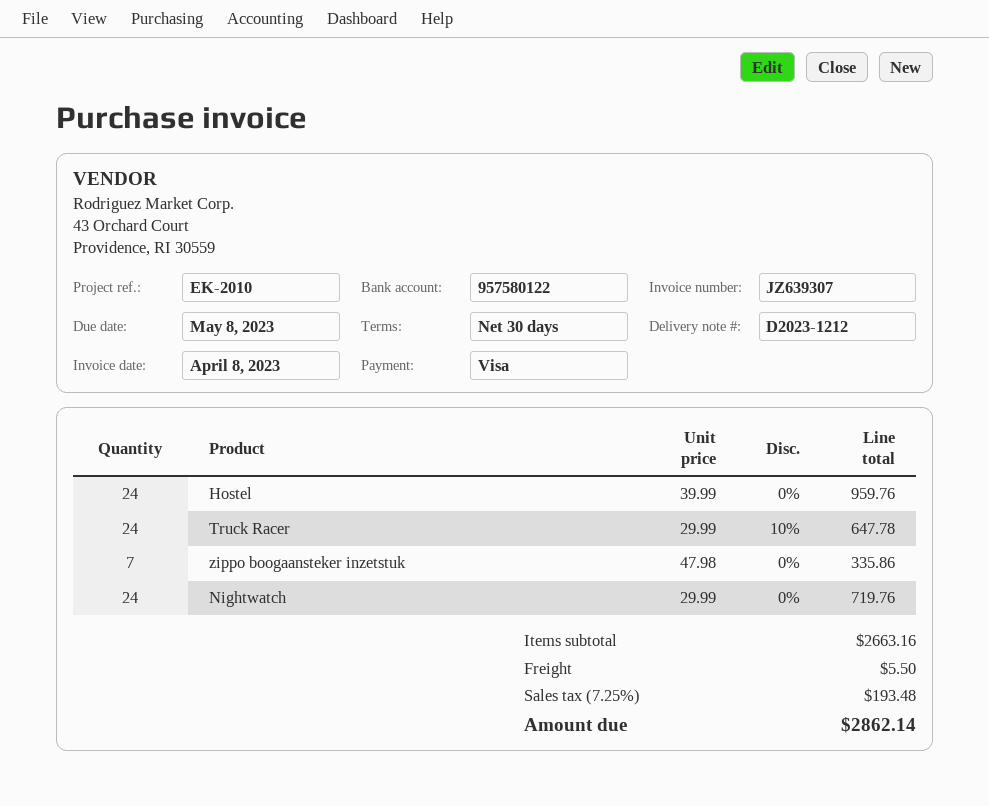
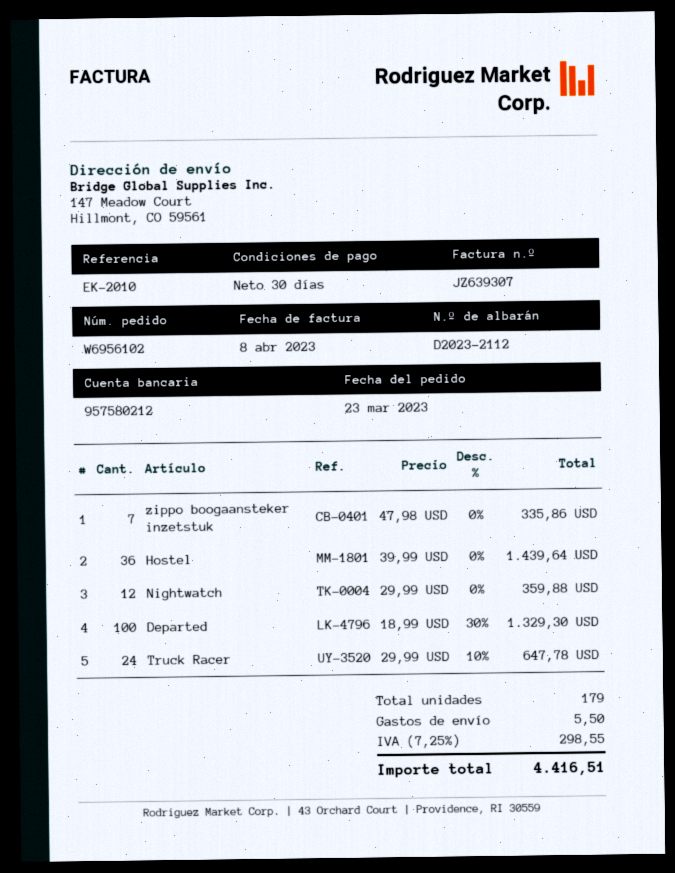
delivery note number: D2023-1212 -> D2023-2112
bank account: 957580122 -> 957580212
Hostel: 24 x 39.99 = 959.76 -> 36 x 39.99 = 1439.64
Nightwatch: 24 x 29.99 = 719.76 -> 12 x 29.99 = 359.88
Departed: none -> 100 x 18.99 - 30% = 1329.30
tax: 7.25% = 193.48 -> 7.25% = 298.55
total: 2862.14 -> 4416.51

